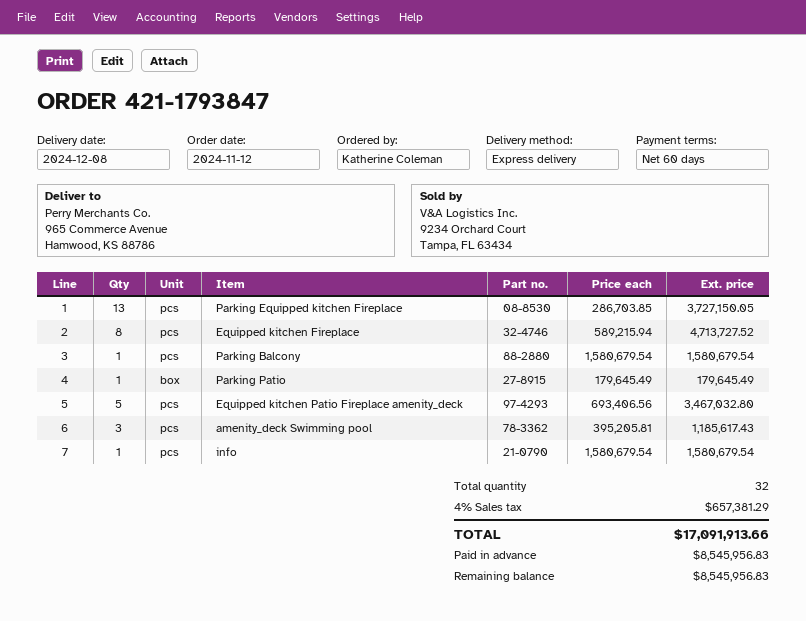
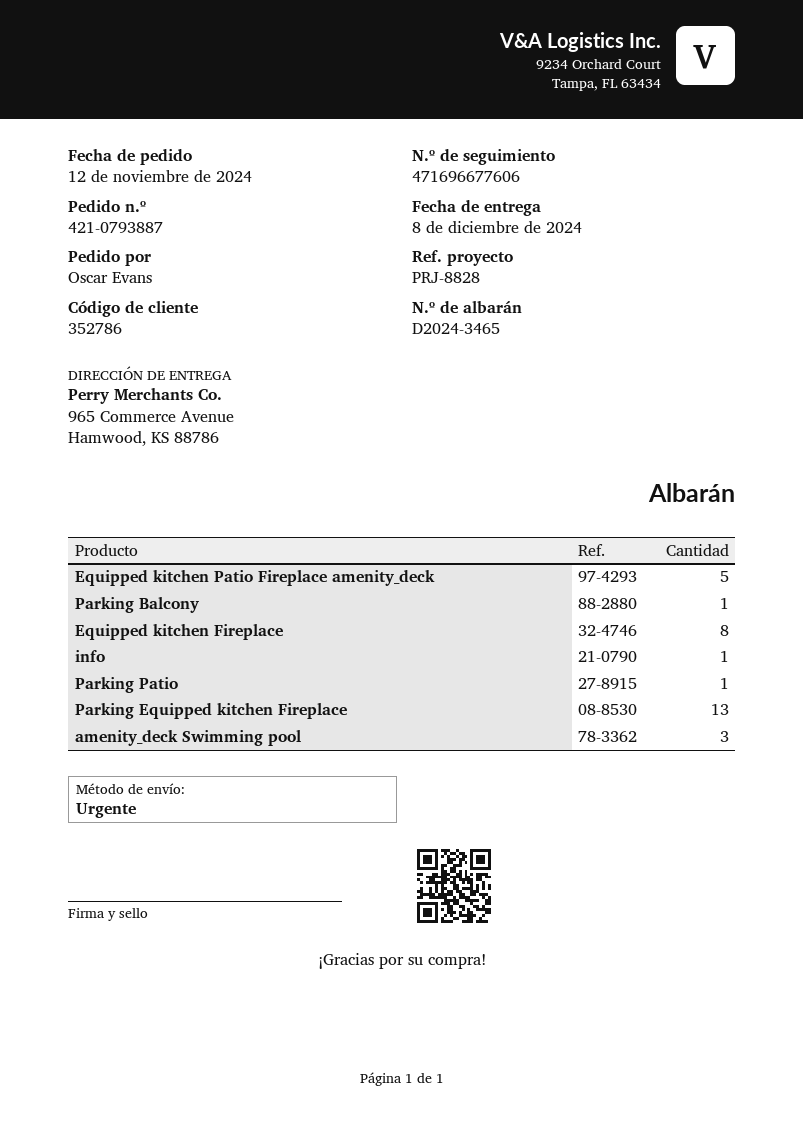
order number: 421-1793847 -> 421-0793887
ordered by: Katherine Coleman -> Oscar Evans

